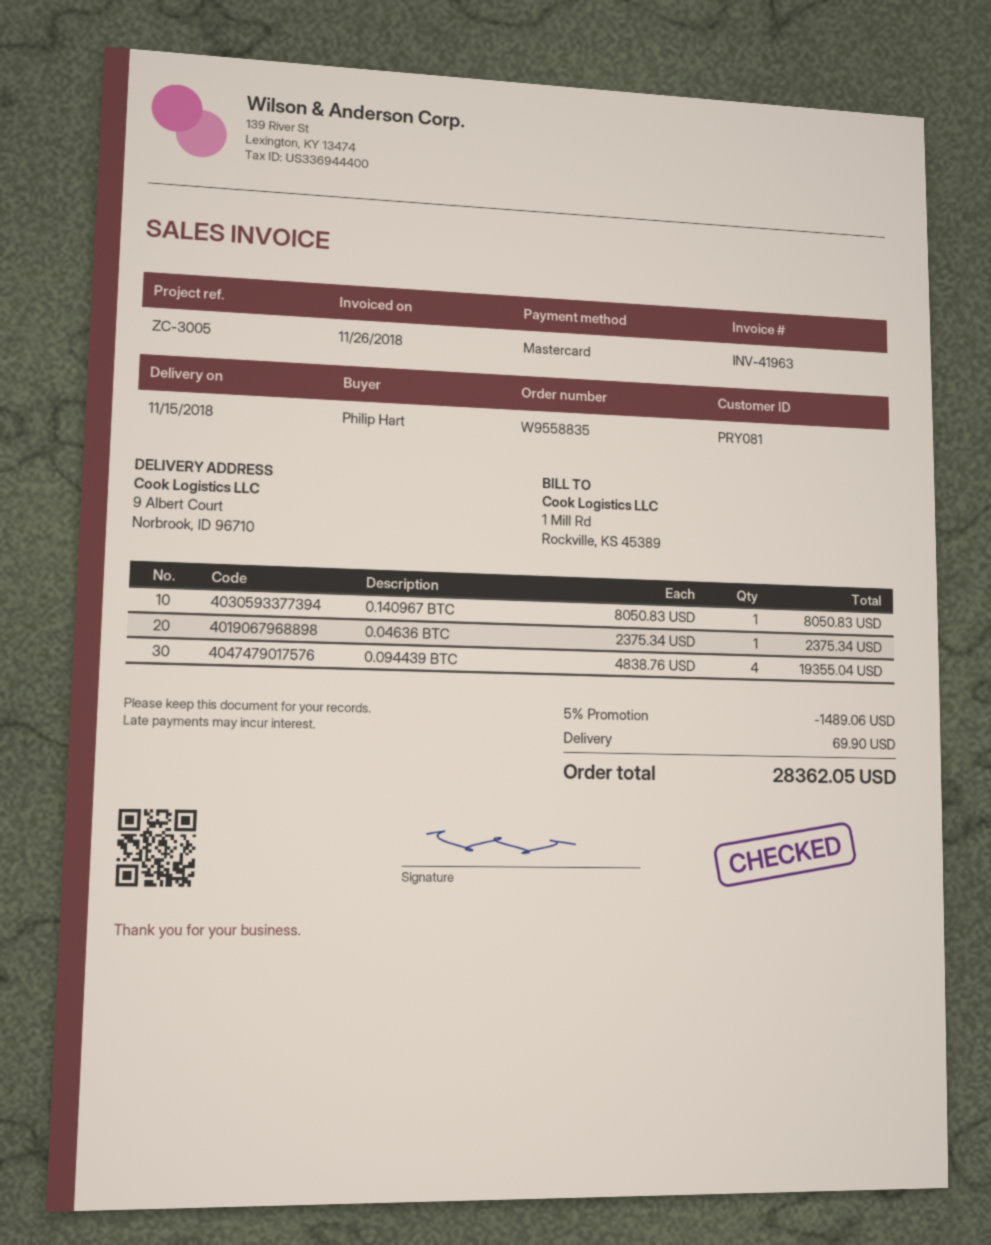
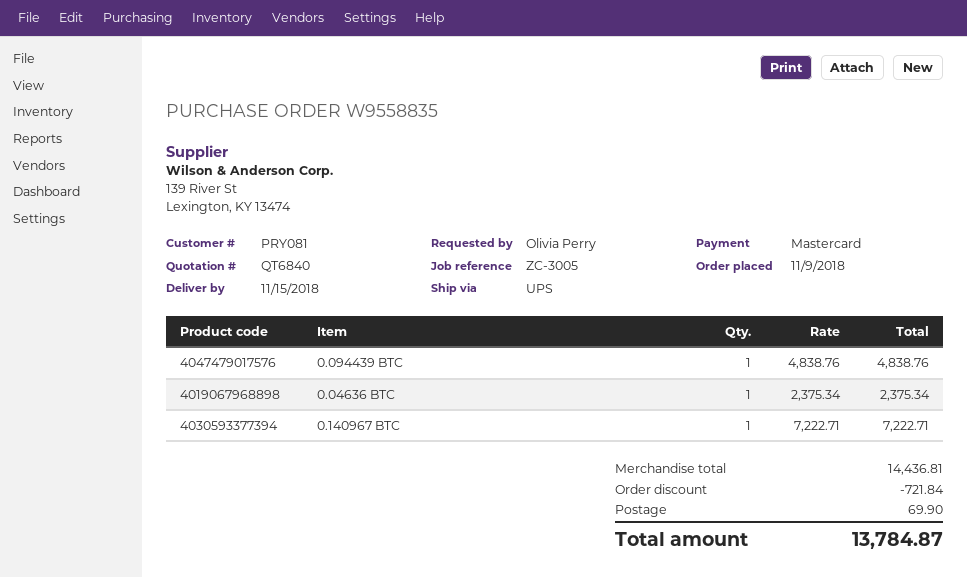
ordered by: Philip Hart -> Olivia Perry
0.140967 BTC: 1 x 8050.83 = 8050.83 -> 1 x 7222.71 = 7222.71
0.094439 BTC: 4 x 4838.76 = 19355.04 -> 1 x 4838.76 = 4838.76
discount: 1489.06 -> 721.84
total: 28362.05 -> 13784.87

